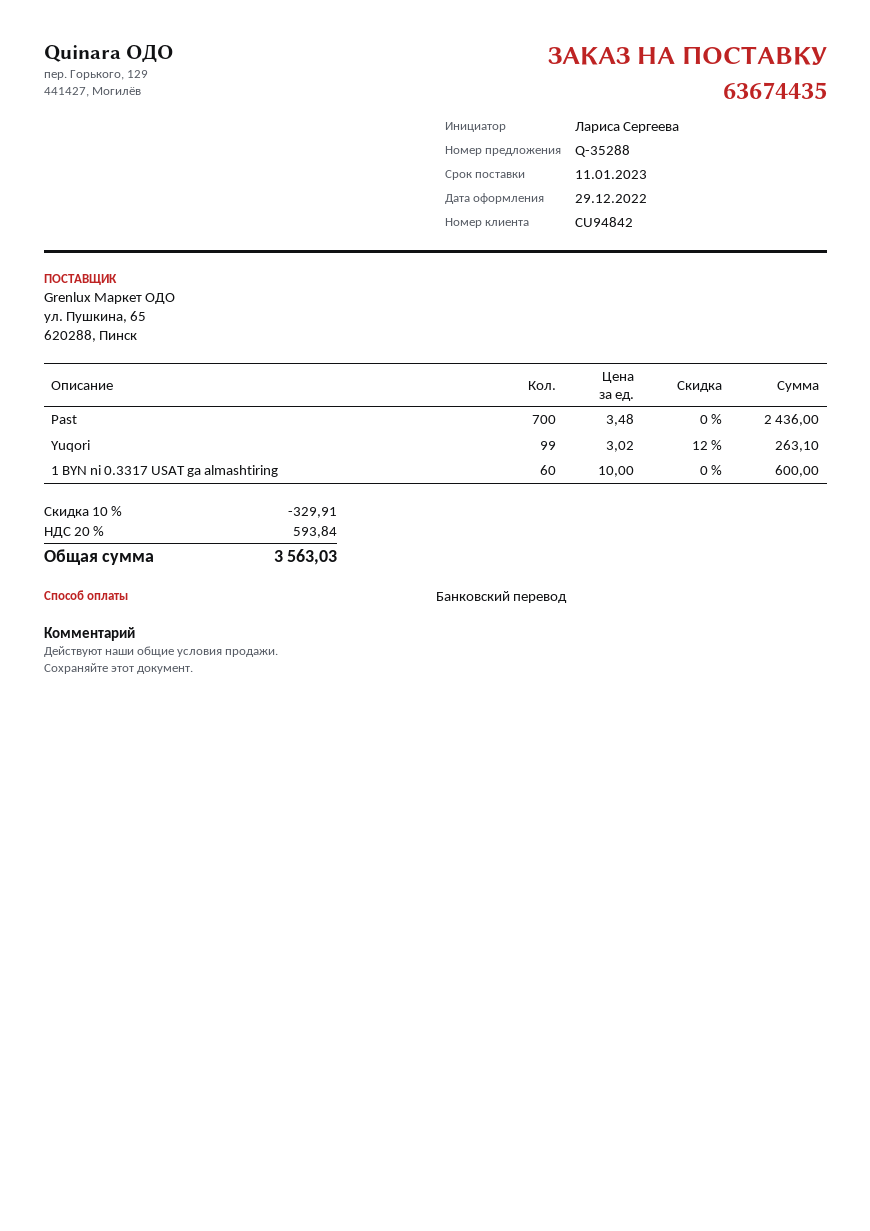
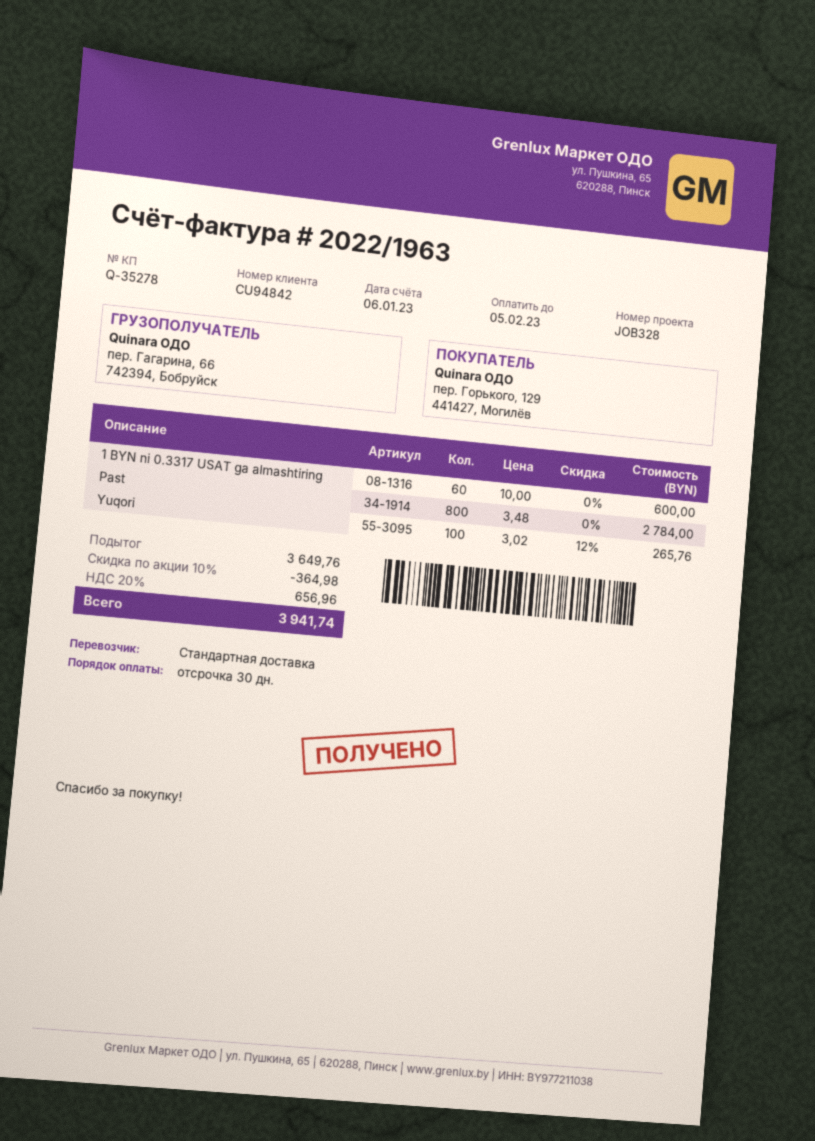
quote number: Q-35288 -> Q-35278
Past: 700 x 3.48 = 2436.00 -> 800 x 3.48 = 2784.00
Yuqori: 99 x 3.02 - 12% = 263.10 -> 100 x 3.02 - 12% = 265.76
discount: 10% = 329.91 -> 10% = 364.98
tax: 20% = 593.84 -> 20% = 656.96
total: 3563.03 -> 3941.74

